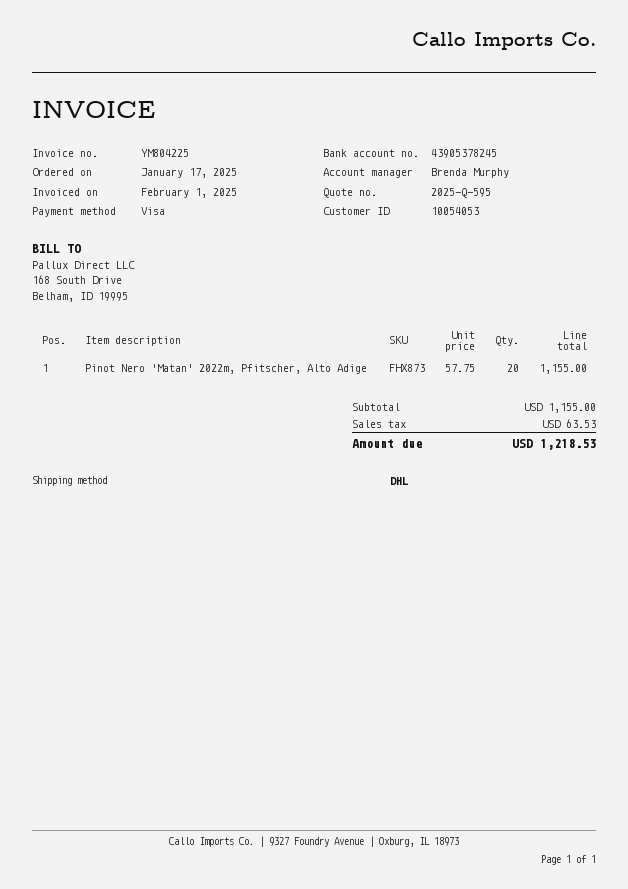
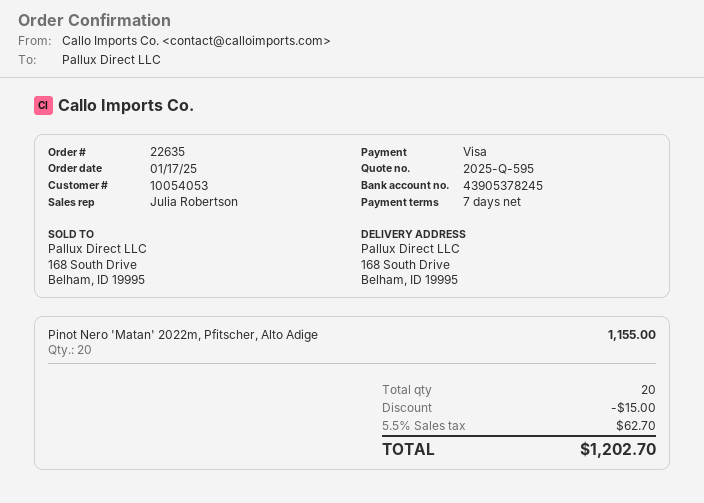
sales rep: Brenda Murphy -> Julia Robertson
discount: none -> 15.00
tax: 63.53 -> 62.70
total: 1218.53 -> 1202.70

